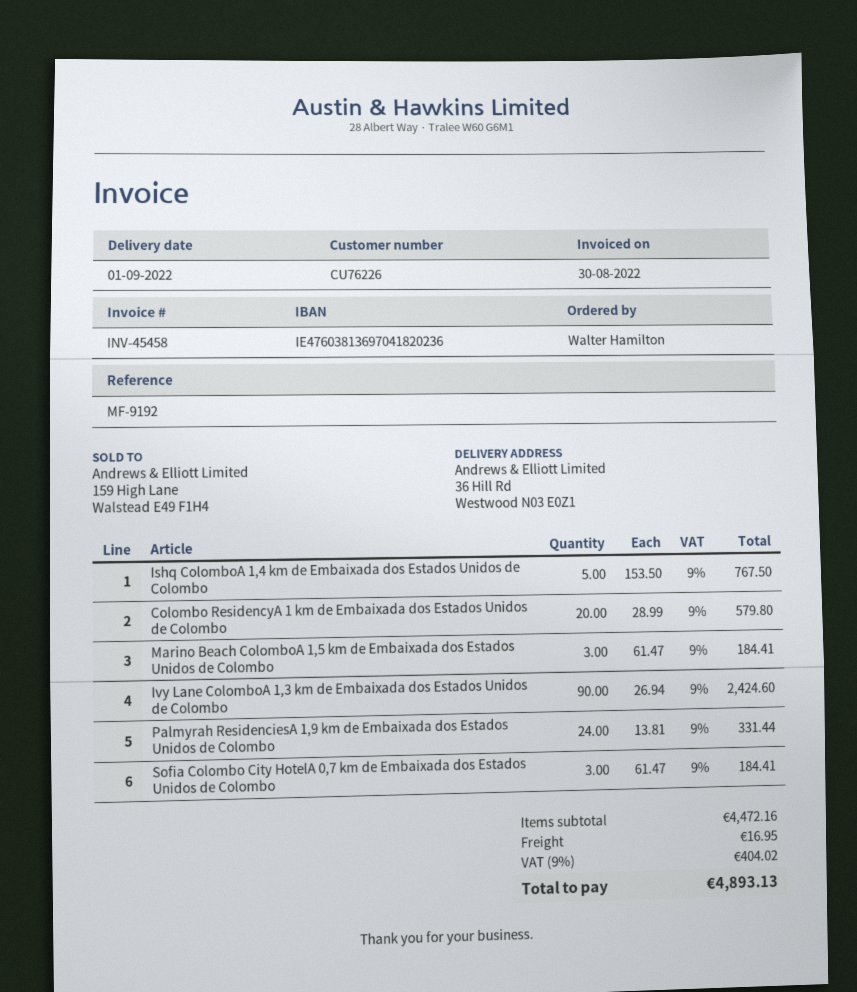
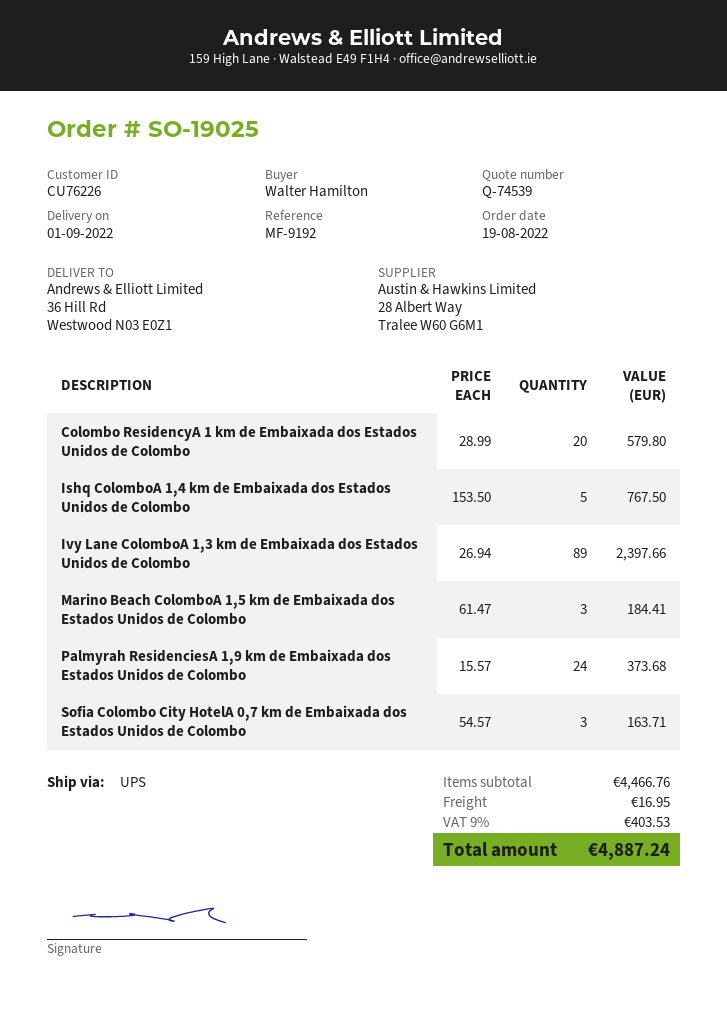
Ivy Lane ColomboA 1,3 km de Embaixada dos Estados Unidos de Colombo: 90 x 26.94 = 2424.60 -> 89 x 26.94 = 2397.66
Palmyrah ResidenciesA 1,9 km de Embaixada dos Estados Unidos de Colombo: 24 x 13.81 = 331.44 -> 24 x 15.57 = 373.68
Sofia Colombo City HotelA 0,7 km de Embaixada dos Estados Unidos de Colombo: 3 x 61.47 = 184.41 -> 3 x 54.57 = 163.71
subtotal: 4472.16 -> 4466.76
tax: 9% = 404.02 -> 9% = 403.53
total: 4893.13 -> 4887.24

